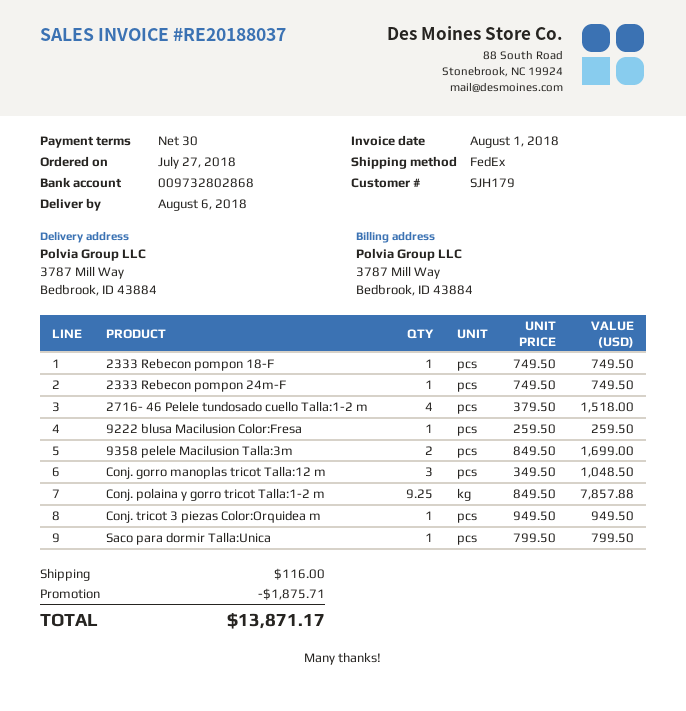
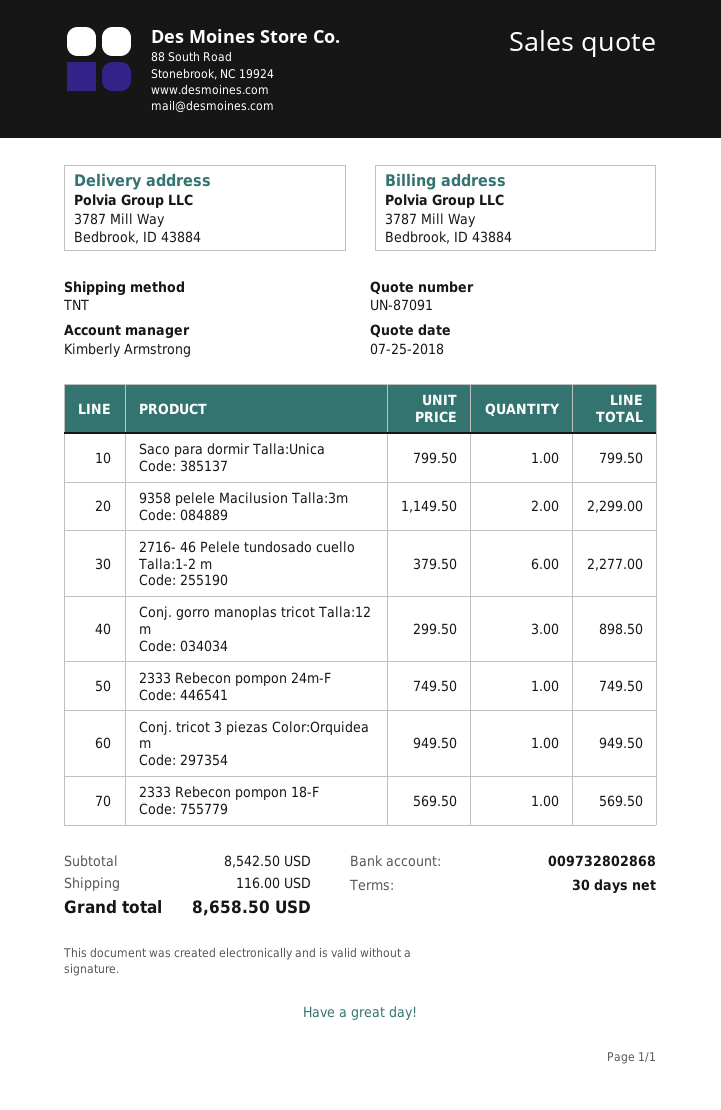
shipping method: FedEx -> TNT
2333 Rebecon pompon 18-F: 1 x 749.50 = 749.50 -> 1 x 569.50 = 569.50
2716- 46 Pelele tundosado cuello Talla:1-2 m: 4 x 379.50 = 1518.00 -> 6 x 379.50 = 2277.00
9222 blusa Macilusion Color:Fresa: 1 x 259.50 = 259.50 -> none
9358 pelele Macilusion Talla:3m: 2 x 849.50 = 1699.00 -> 2 x 1149.50 = 2299.00
Conj. gorro manoplas tricot Talla:12 m: 3 x 349.50 = 1048.50 -> 3 x 299.50 = 898.50
Conj. polaina y gorro tricot Talla:1-2 m: 9.25 x 849.50 = 7857.88 -> none
discount: 1875.71 -> none
total: 13871.17 -> 8658.50

